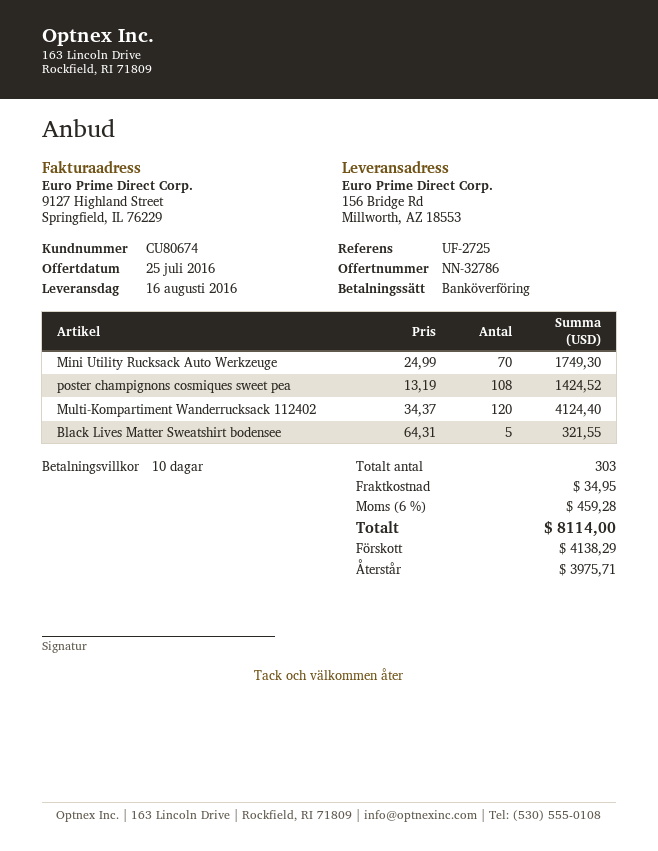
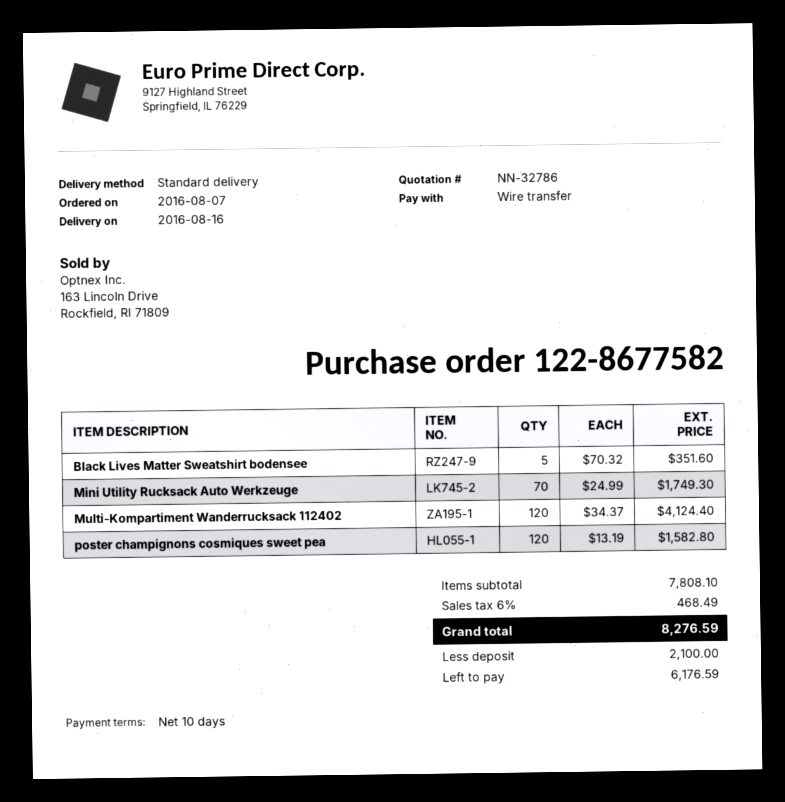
poster champignons cosmiques sweet pea: 108 x 13.19 = 1424.52 -> 120 x 13.19 = 1582.80
Black Lives Matter Sweatshirt bodensee: 5 x 64.31 = 321.55 -> 5 x 70.32 = 351.60
shipping: 34.95 -> none
tax: 6% = 459.28 -> 6% = 468.49
total: 8114.00 -> 8276.59
deposit: 4138.29 -> 2100.00
balance: 3975.71 -> 6176.59

